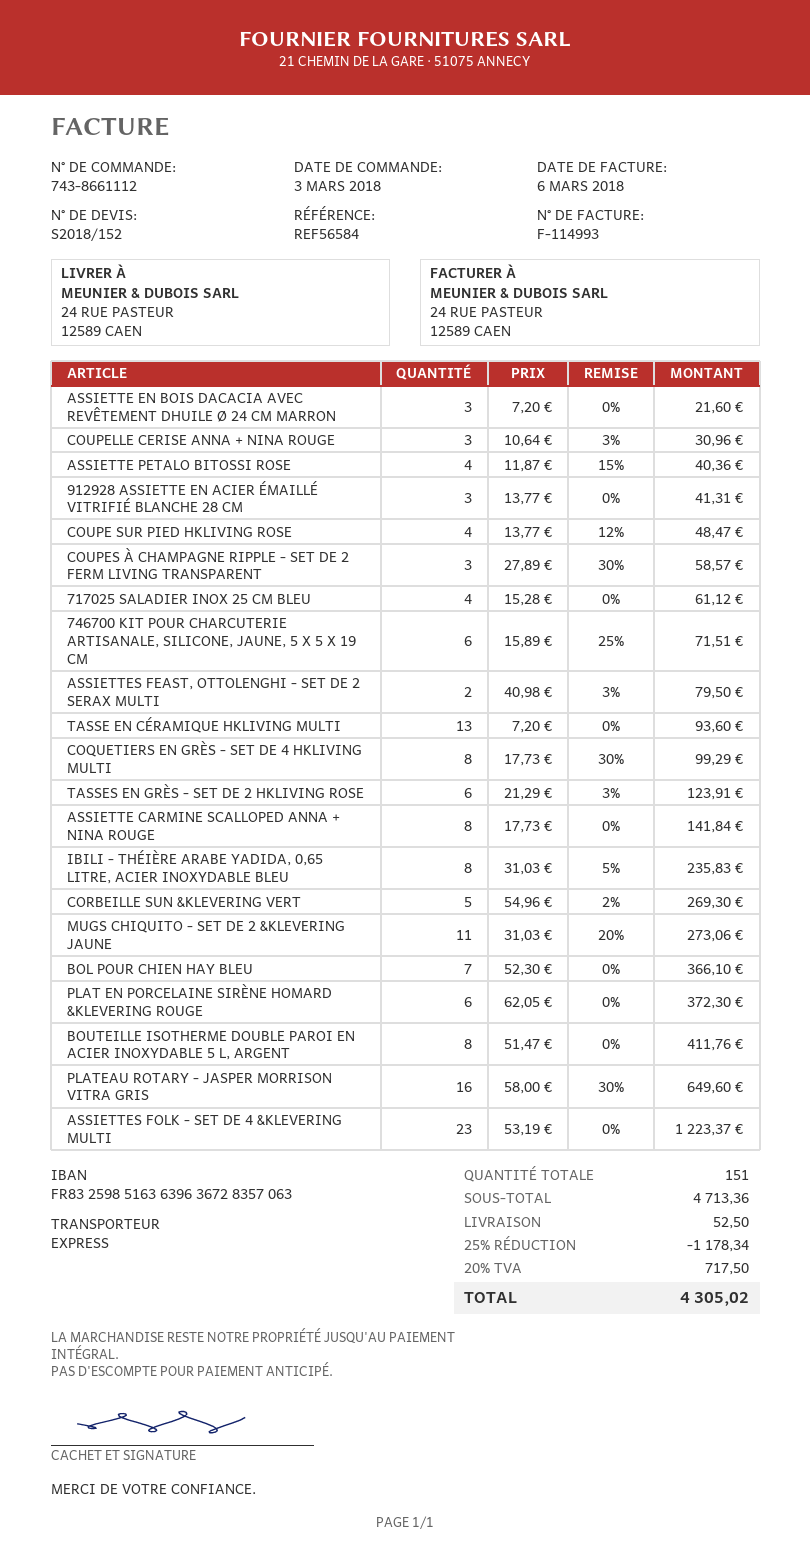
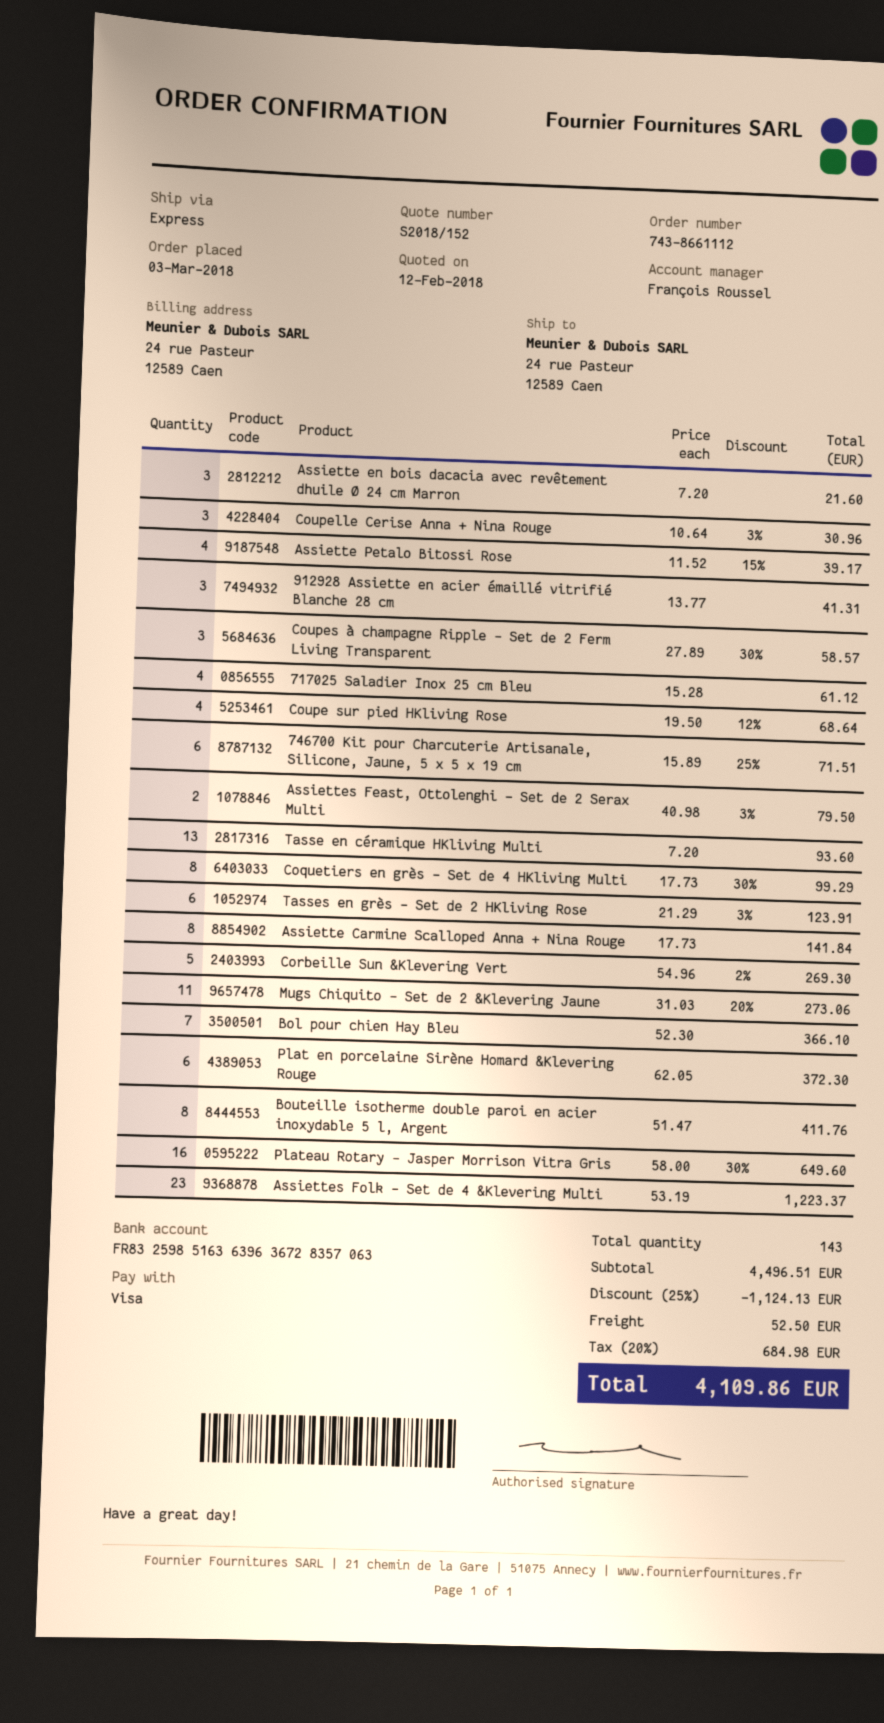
ASSIETTE PETALO BITOSSI ROSE: 4 x 11.87 - 15% = 40.36 -> 4 x 11.52 - 15% = 39.17
COUPE SUR PIED HKLIVING ROSE: 4 x 13.77 - 12% = 48.47 -> 4 x 19.50 - 12% = 68.64
IBILI - THÉIÈRE ARABE YADIDA, 0,65 LITRE, ACIER INOXYDABLE BLEU: 8 x 31.03 - 5% = 235.83 -> none
total quantity: 151 -> 143
subtotal: 4713.36 -> 4496.51
discount: 25% = 1178.34 -> 25% = 1124.13
tax: 20% = 717.50 -> 20% = 684.98
total: 4305.02 -> 4109.86

